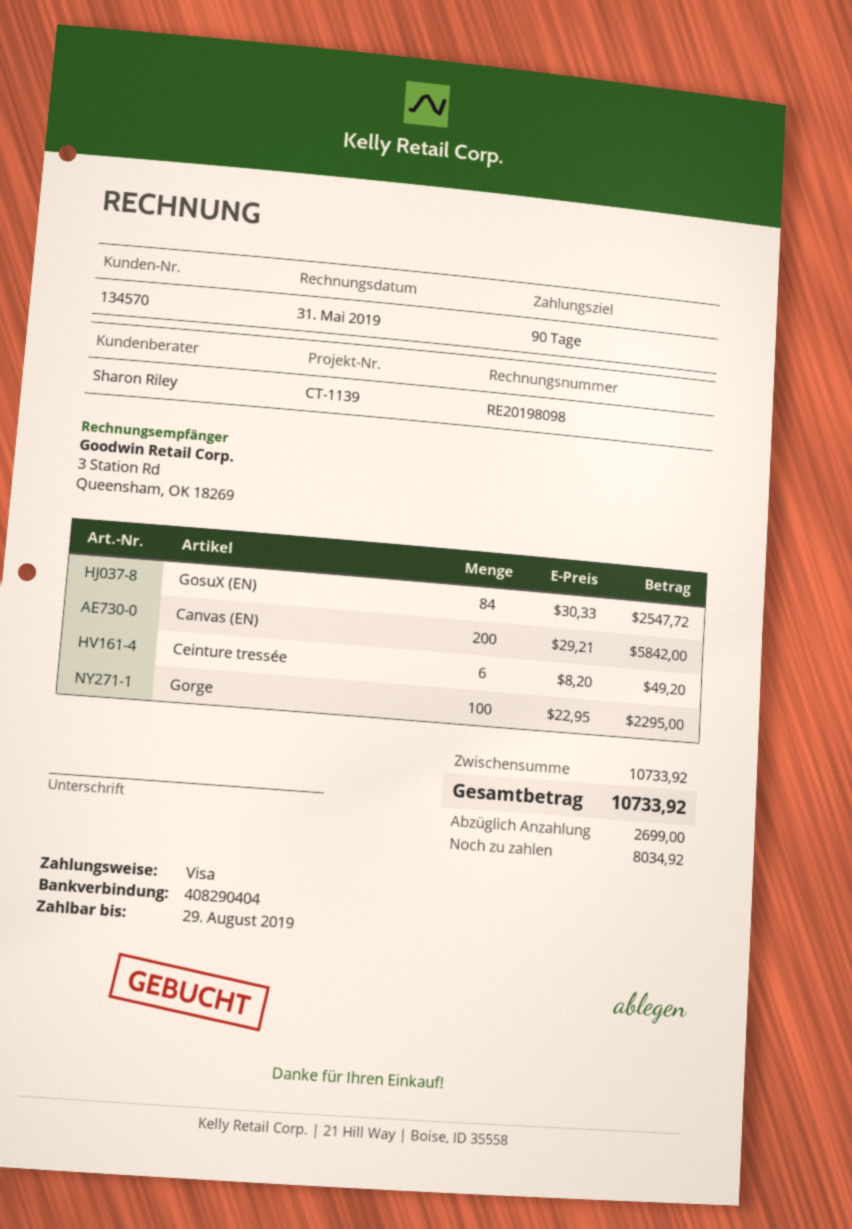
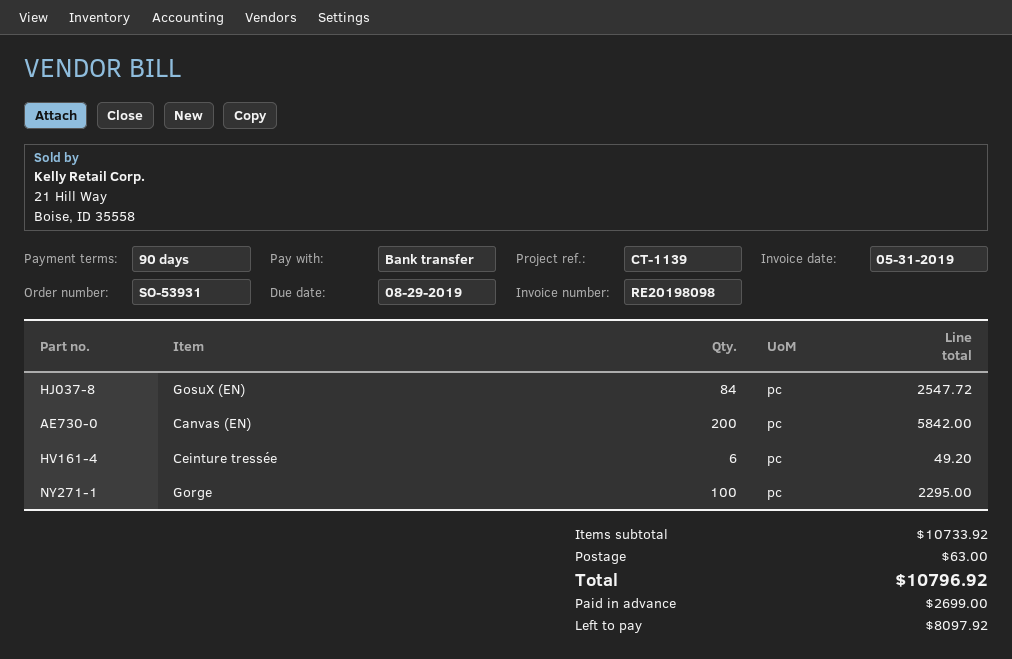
payment method: Visa -> bank transfer
shipping: none -> 63.00
total: 10733.92 -> 10796.92
balance: 8034.92 -> 8097.92

